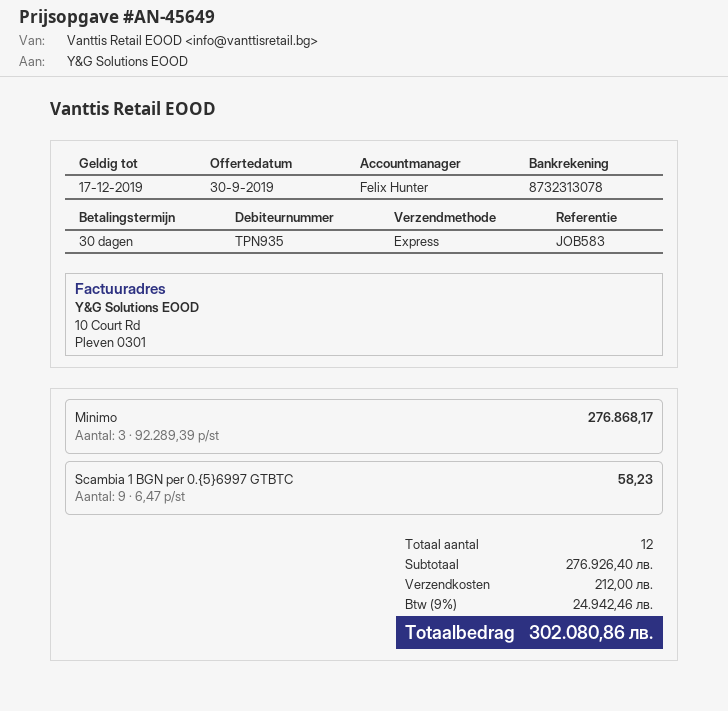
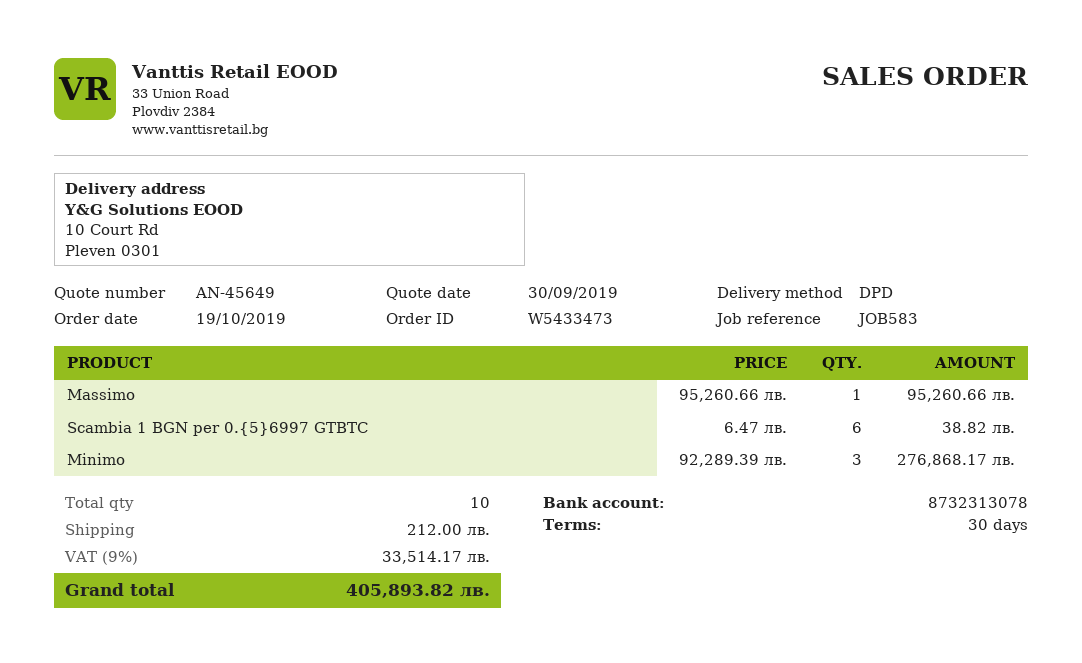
shipping method: express -> DPD
Scambia 1 BGN per 0.{5}6997 GTBTC: 9 x 6.47 = 58.23 -> 6 x 6.47 = 38.82
Massimo: none -> 1 x 95260.66 = 95260.66
total quantity: 12 -> 10
tax: 9% = 24942.46 -> 9% = 33514.17
total: 302080.86 -> 405893.82

